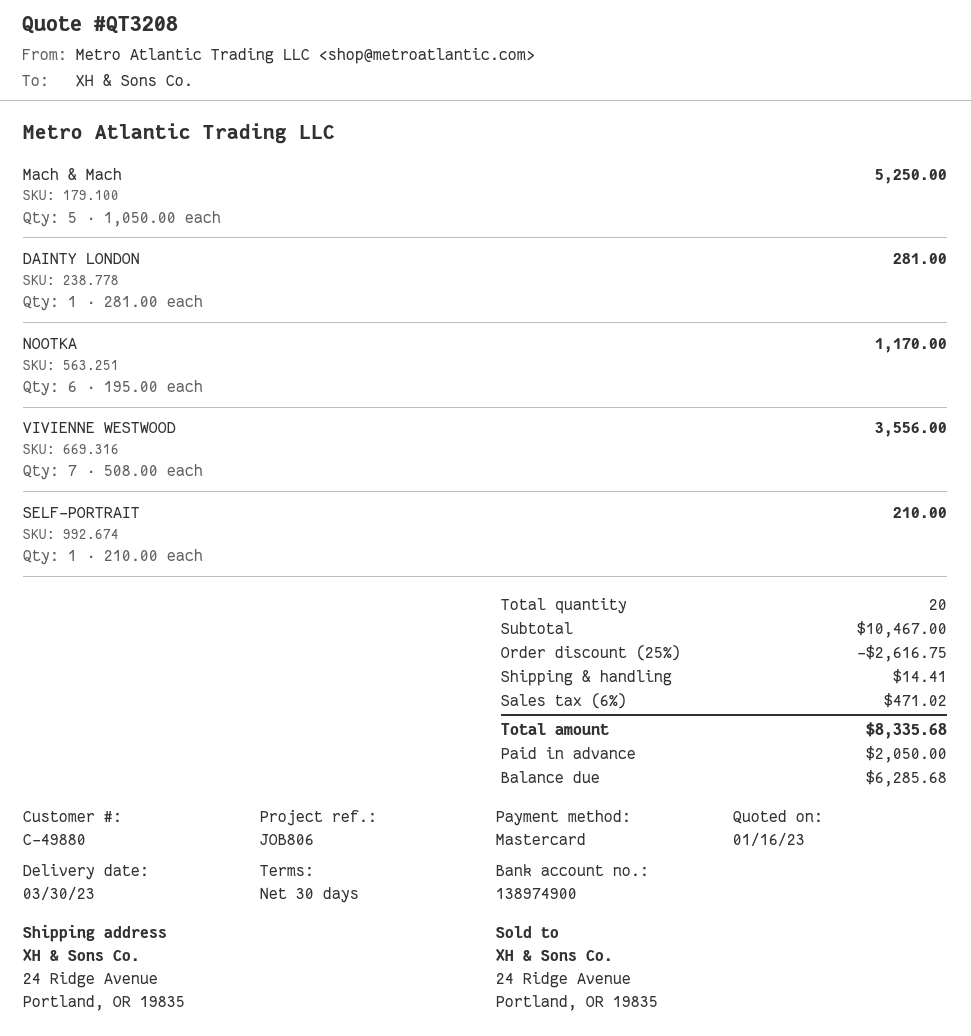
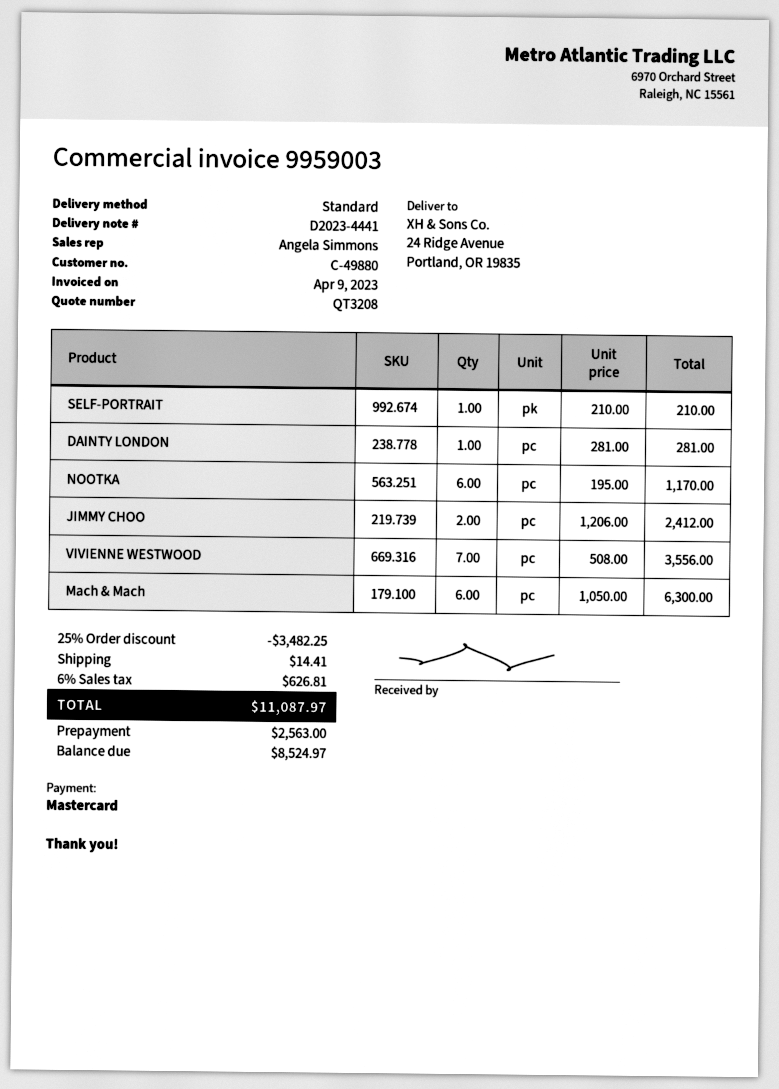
Mach & Mach: 5 x 1050.00 = 5250.00 -> 6 x 1050.00 = 6300.00
JIMMY CHOO: none -> 2 x 1206.00 = 2412.00
discount: 25% = 2616.75 -> 25% = 3482.25
tax: 6% = 471.02 -> 6% = 626.81
total: 8335.68 -> 11087.97
deposit: 2050.00 -> 2563.00
balance: 6285.68 -> 8524.97

